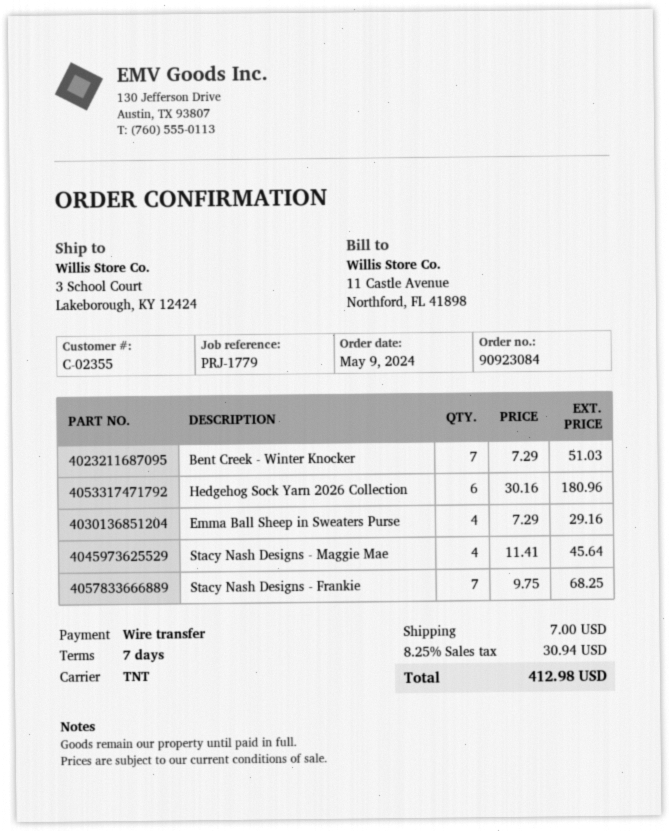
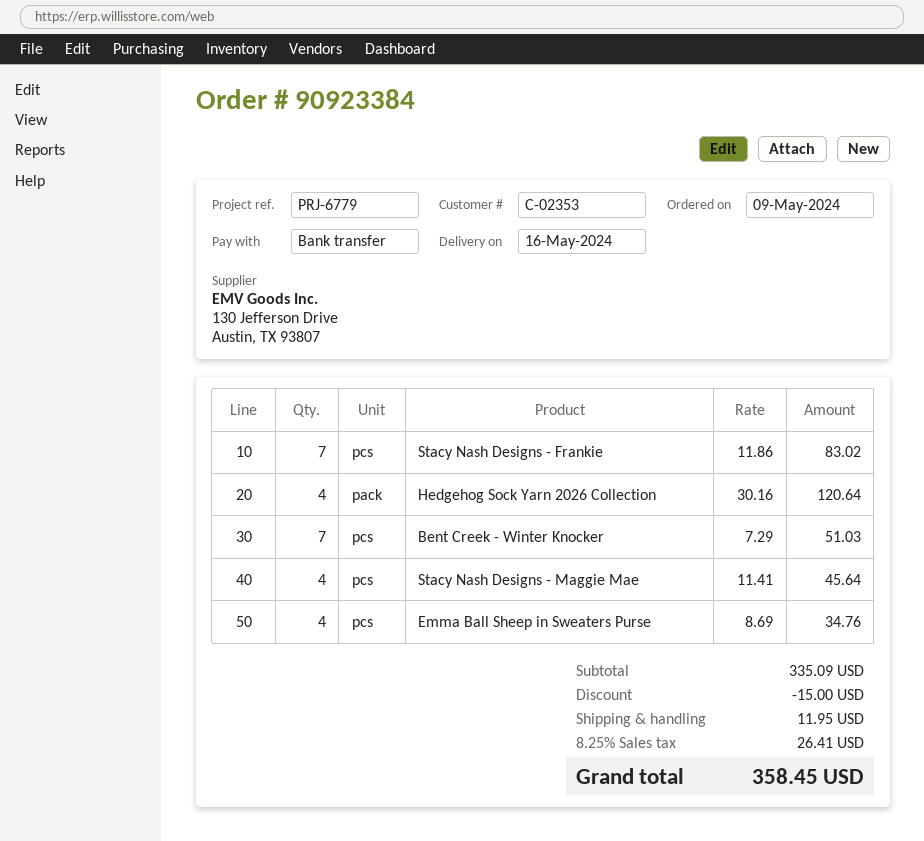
order number: 90923084 -> 90923384
customer number: C-02355 -> C-02353
reference: PRJ-1779 -> PRJ-6779
Hedgehog Sock Yarn 2026 Collection: 6 x 30.16 = 180.96 -> 4 x 30.16 = 120.64
Emma Ball Sheep in Sweaters Purse: 4 x 7.29 = 29.16 -> 4 x 8.69 = 34.76
Stacy Nash Designs - Frankie: 7 x 9.75 = 68.25 -> 7 x 11.86 = 83.02
discount: none -> 15.00
shipping: 7.00 -> 11.95
tax: 8.25% = 30.94 -> 8.25% = 26.41
total: 412.98 -> 358.45

